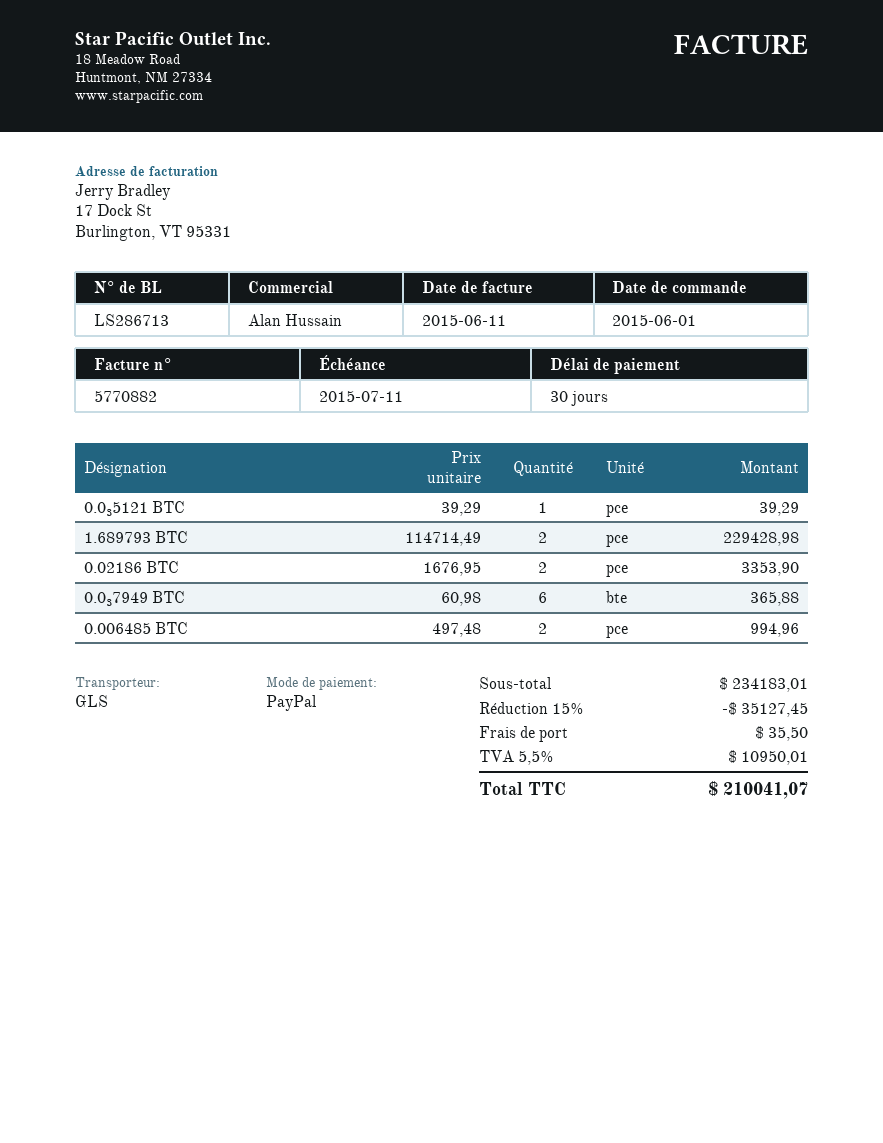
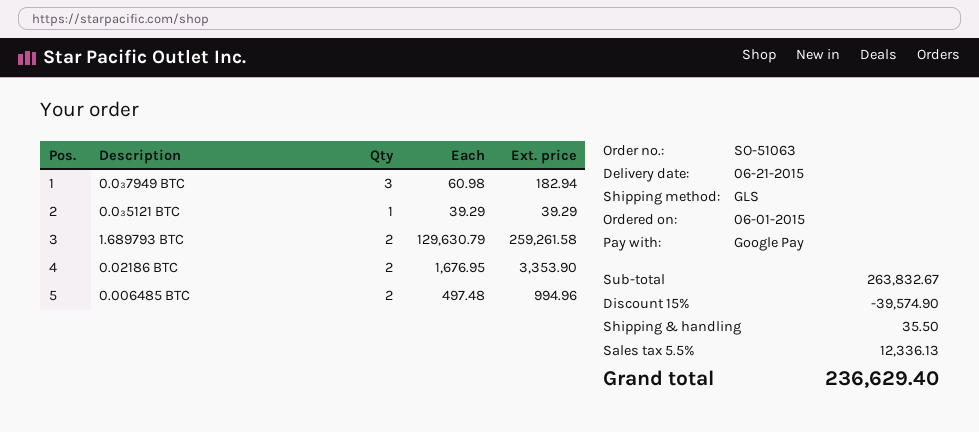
payment method: PayPal -> Google Pay
1.689793 BTC: 2 x 114714.49 = 229428.98 -> 2 x 129630.79 = 259261.58
0.0₃7949 BTC: 6 x 60.98 = 365.88 -> 3 x 60.98 = 182.94
subtotal: 234183.01 -> 263832.67
discount: 15% = 35127.45 -> 15% = 39574.90
tax: 5.5% = 10950.01 -> 5.5% = 12336.13
total: 210041.07 -> 236629.40

